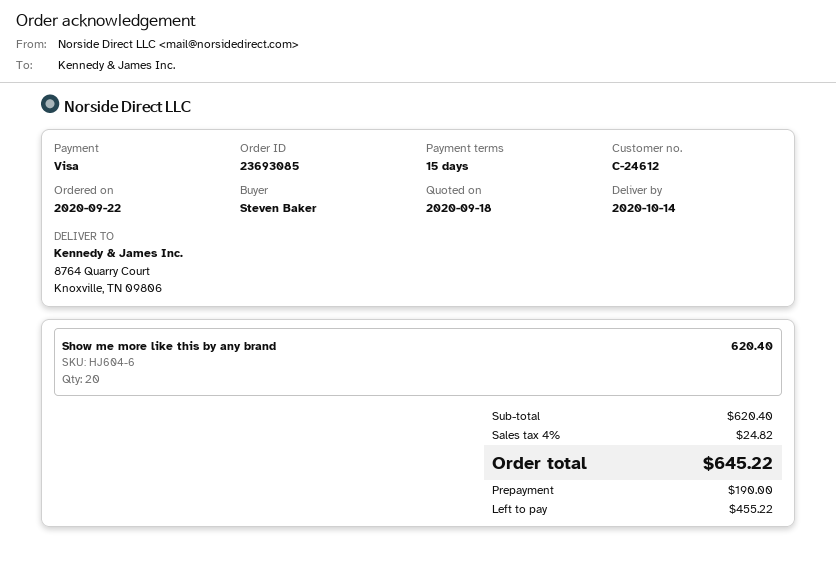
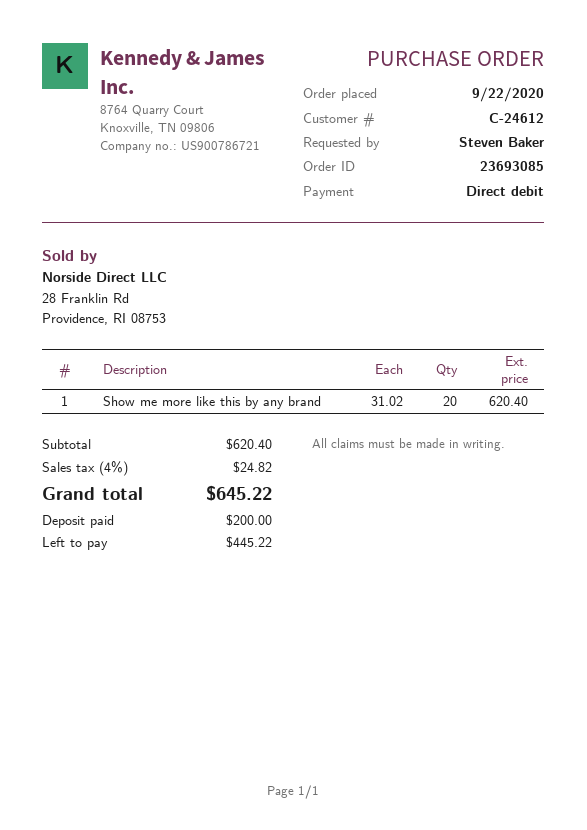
payment method: Visa -> direct debit
deposit: 190.00 -> 200.00
balance: 455.22 -> 445.22

